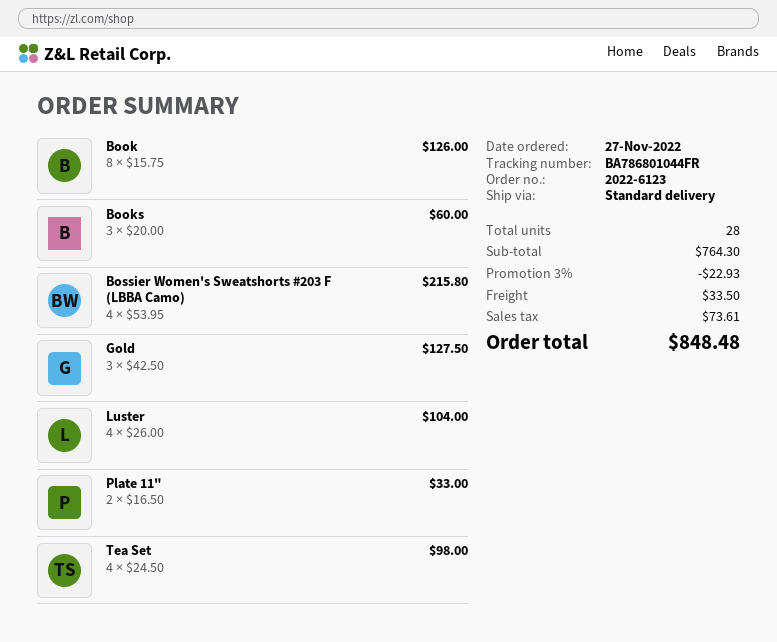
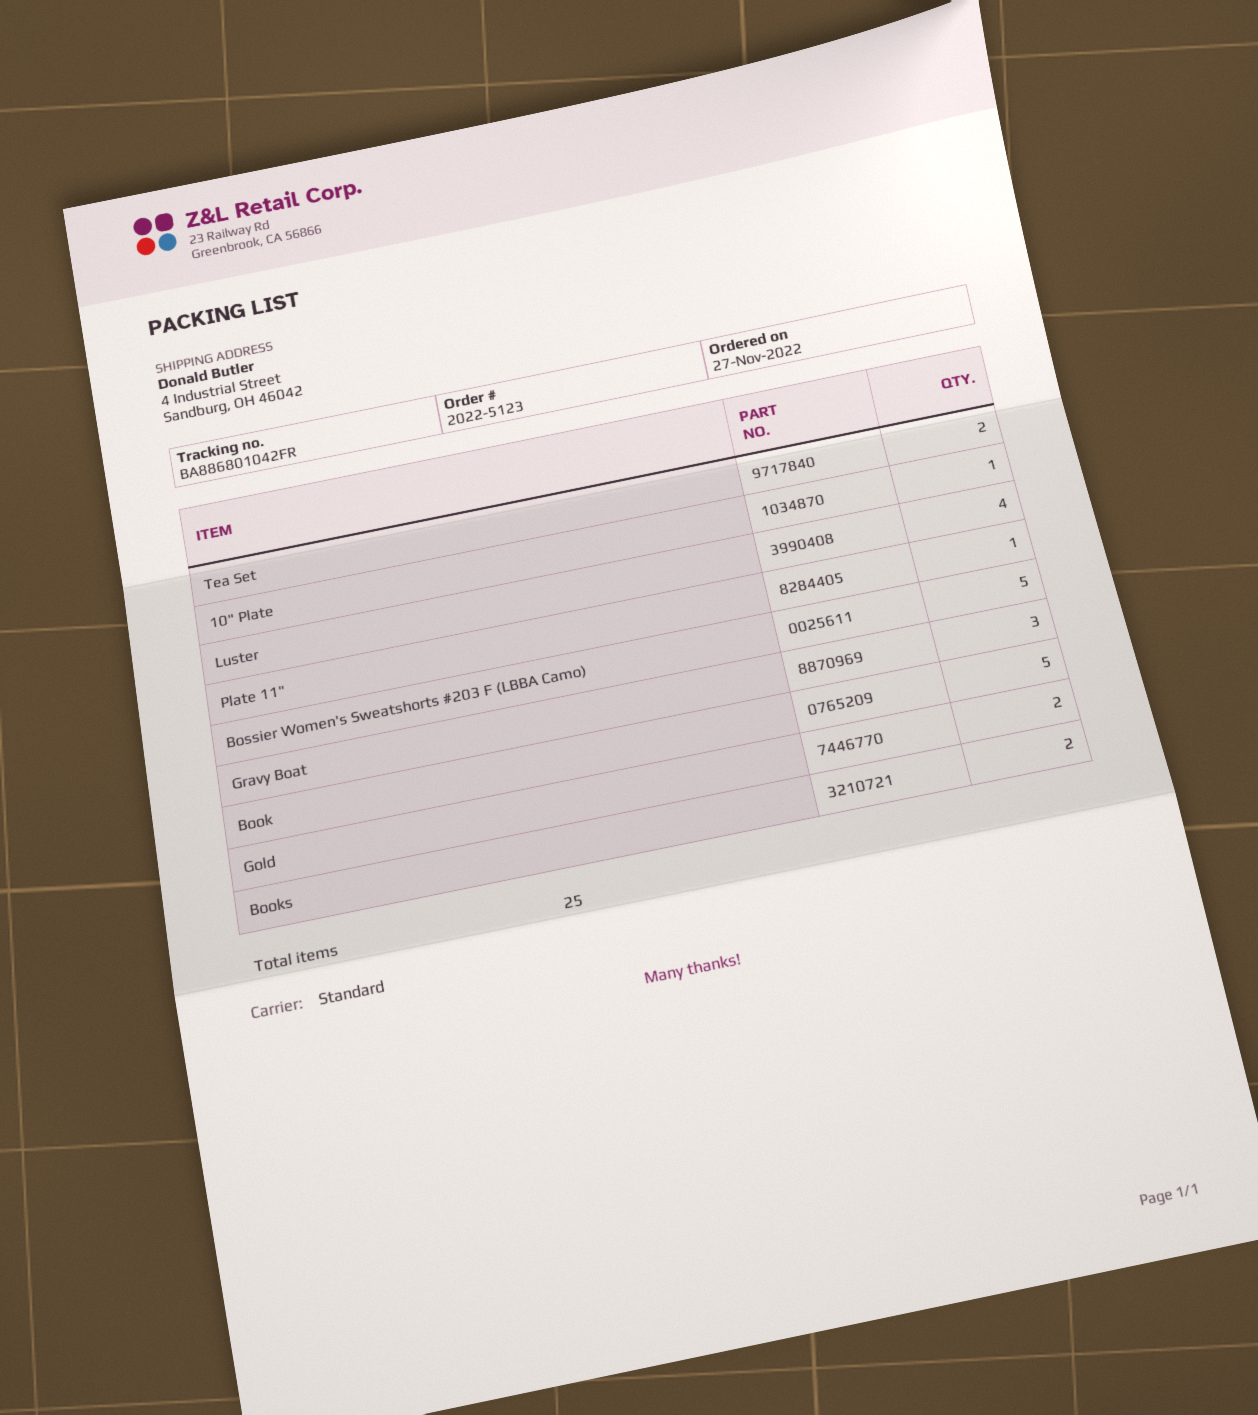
order number: 2022-6123 -> 2022-5123
tracking number: BA786801044FR -> BA886801042FR
Book: 8 -> 5
Books: 3 -> 2
Bossier Women's Sweatshorts #203 F (LBBA Camo): 4 -> 5
Gold: 3 -> 2
Plate 11": 2 -> 1
Tea Set: 4 -> 2
10" Plate: none -> 1
Gravy Boat: none -> 3
total quantity: 28 -> 25

